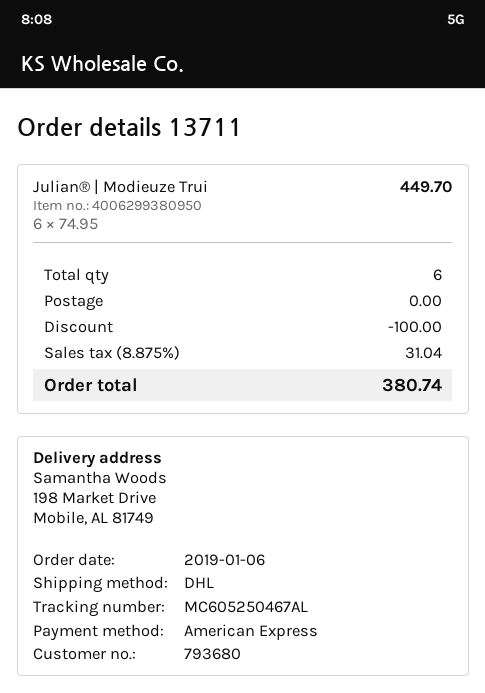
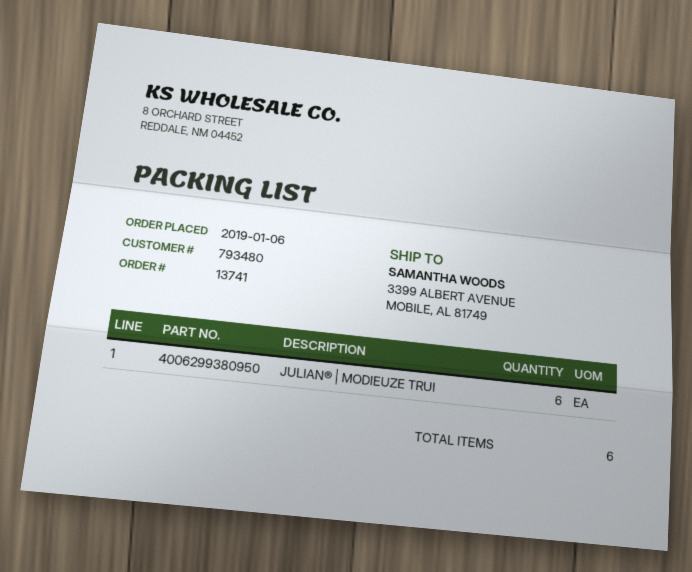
order number: 13711 -> 13741
customer number: 793680 -> 793480
ship to: 198 Market Drive, Mobile, AL 81749 -> 3399 ALBERT AVENUE, MOBILE, AL 81749

